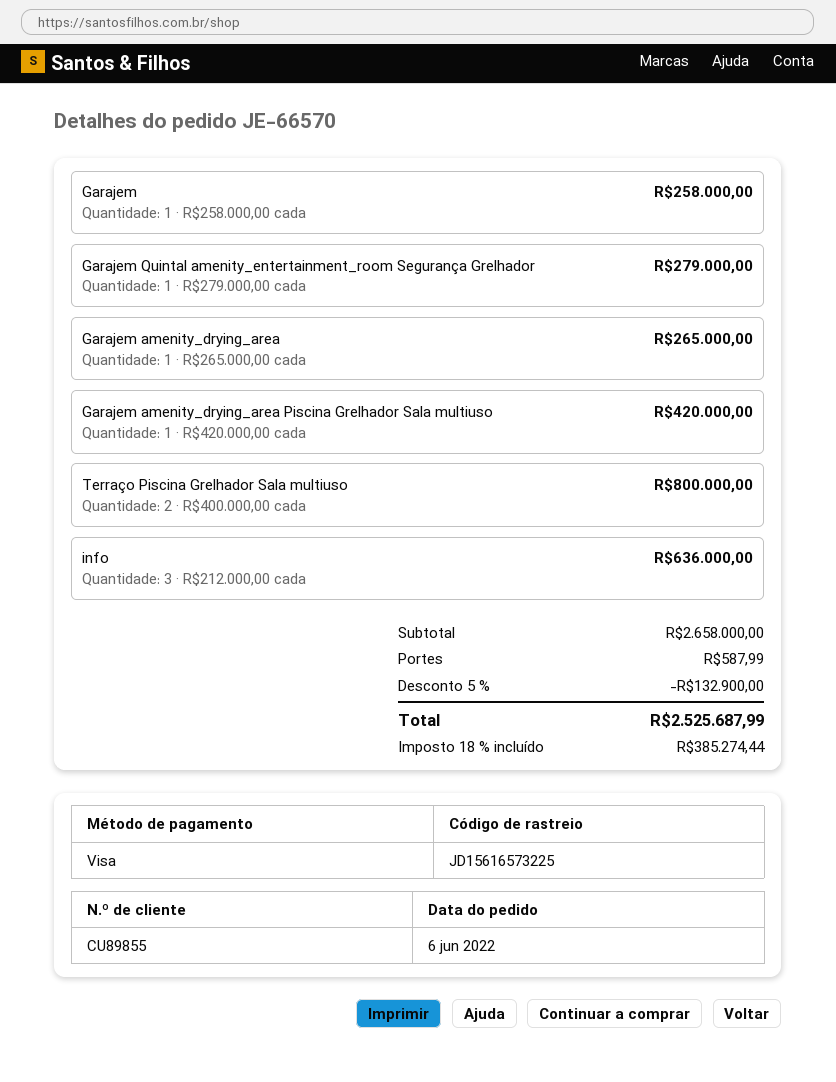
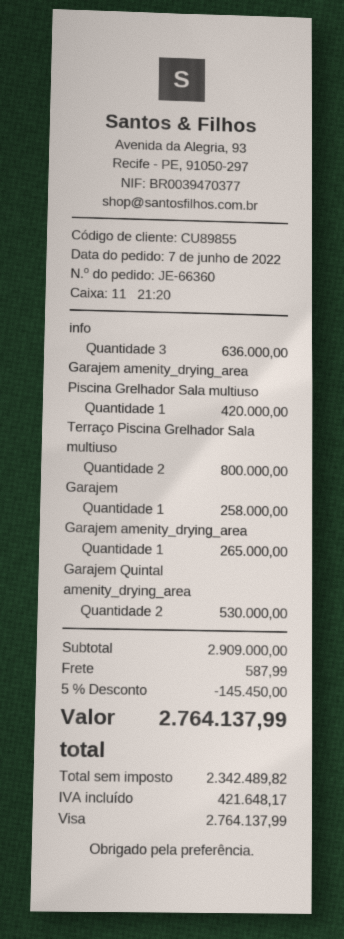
order number: JE-66570 -> JE-66360
order date: 2022-06-06 -> 2022-06-07
Garajem Quintal amenity_entertainment_room Segurança Grelhador: 1 for 279000.00 -> none
Garajem Quintal amenity_drying_area: none -> 2 for 530000.00
subtotal: 2658000.00 -> 2909000.00
discount: 5% = 132900.00 -> 5% = 145450.00
tax: 385274.44 -> 421648.17
total: 2525687.99 -> 2764137.99

